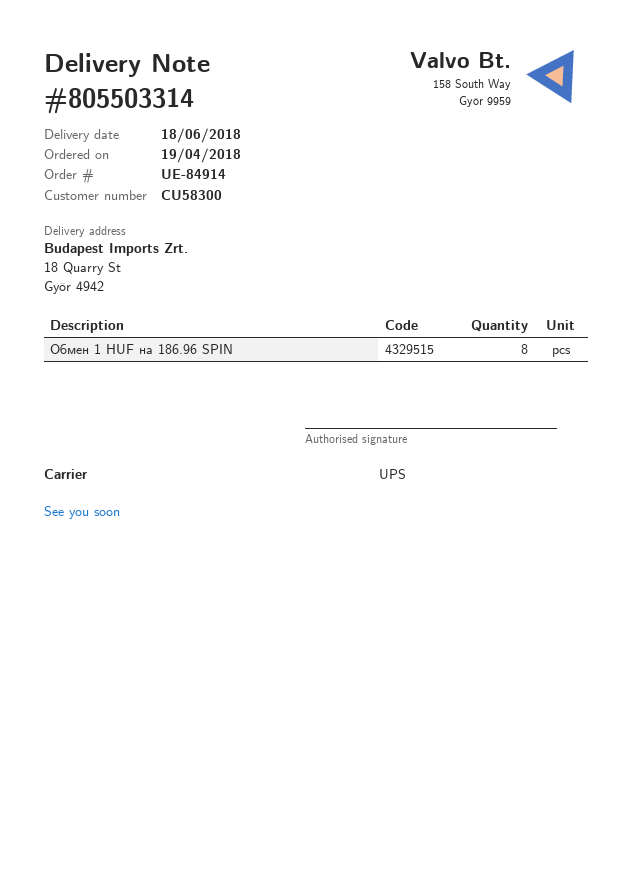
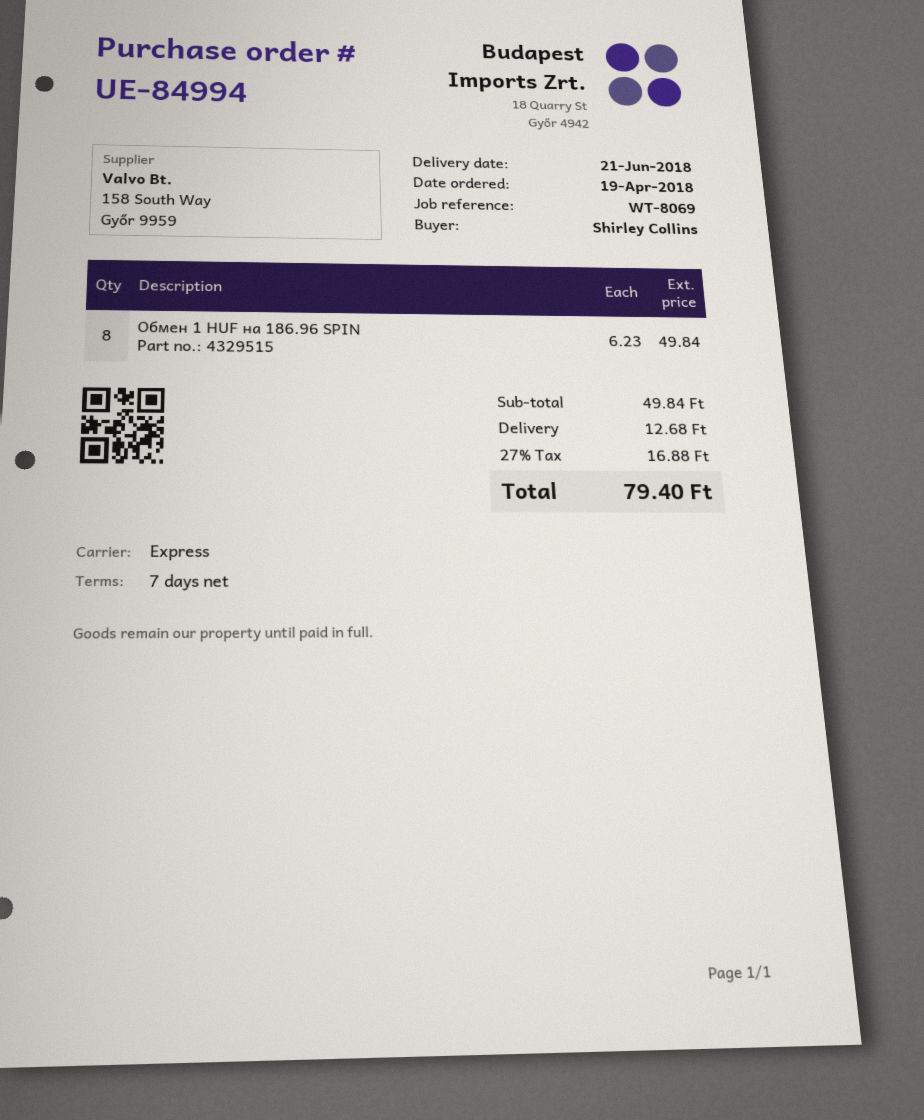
order number: UE-84914 -> UE-84994
delivery date: 2018-06-18 -> 2018-06-21
shipping method: UPS -> express

